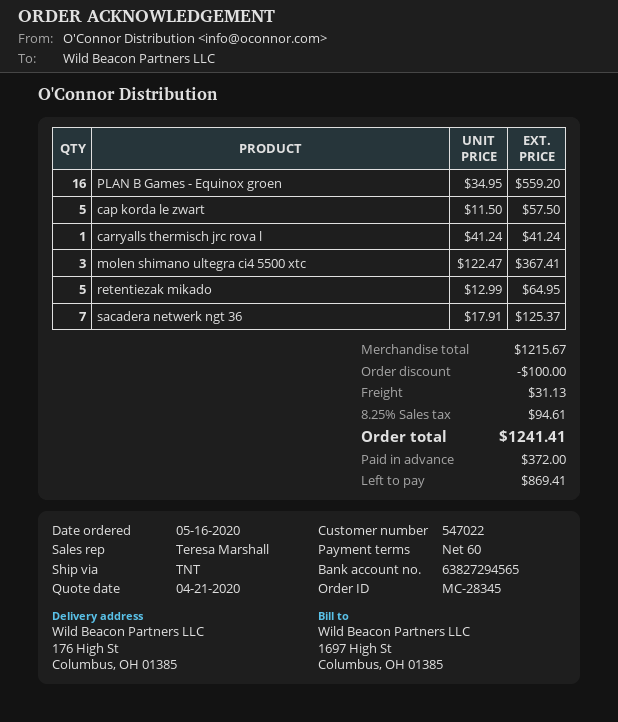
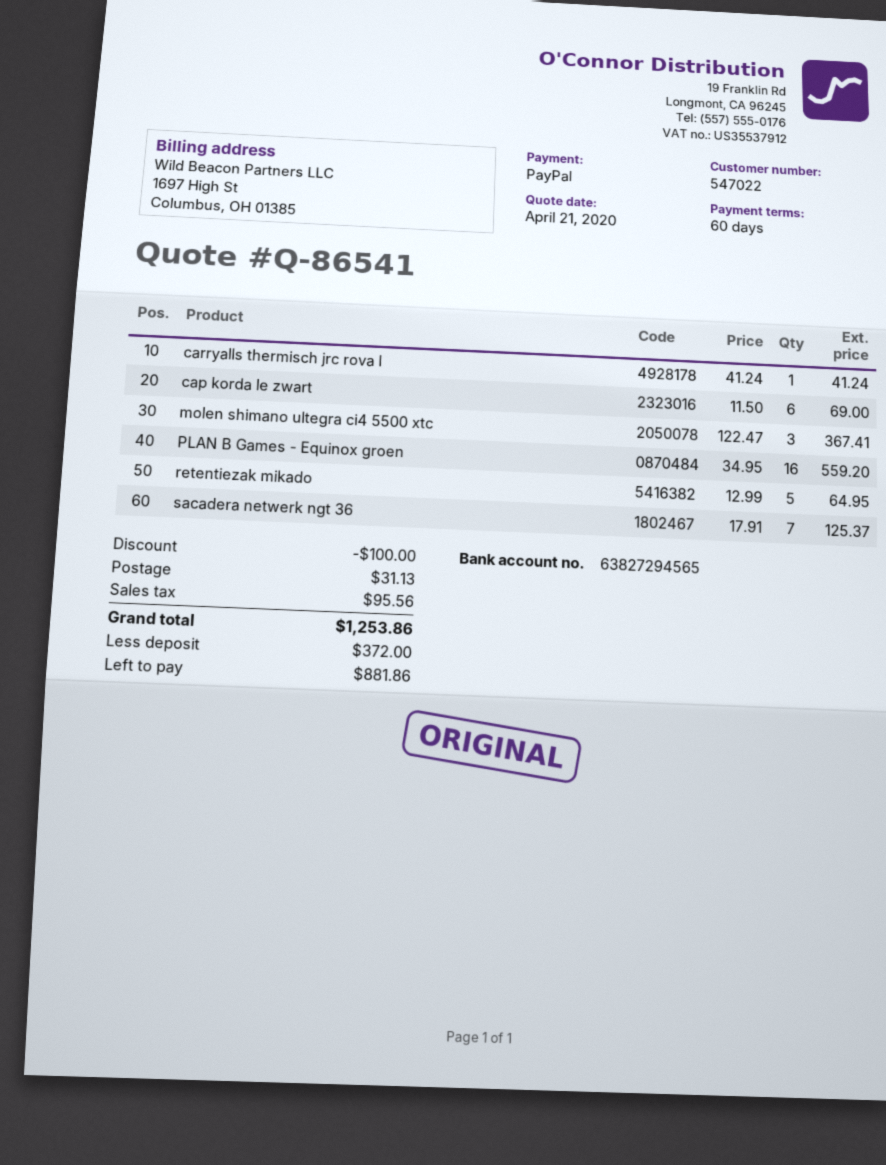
cap korda le zwart: 5 x 11.50 = 57.50 -> 6 x 11.50 = 69.00
tax: 94.61 -> 95.56
total: 1241.41 -> 1253.86
balance: 869.41 -> 881.86

